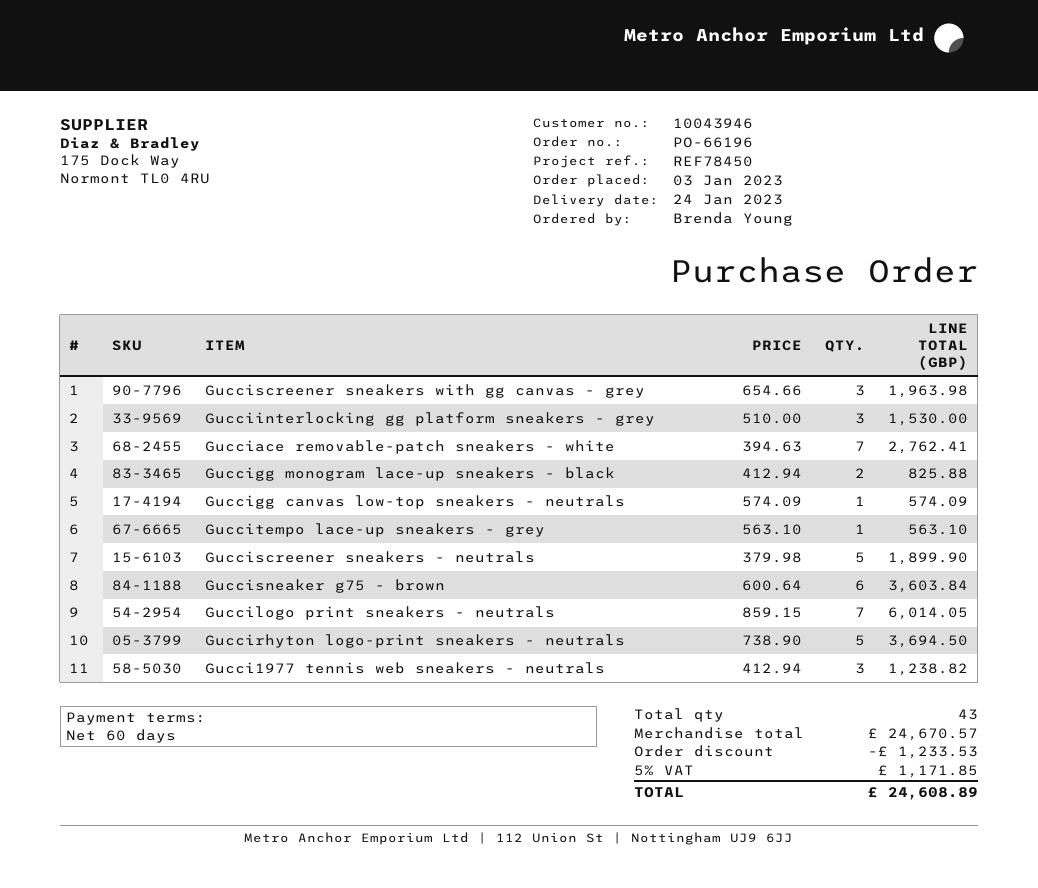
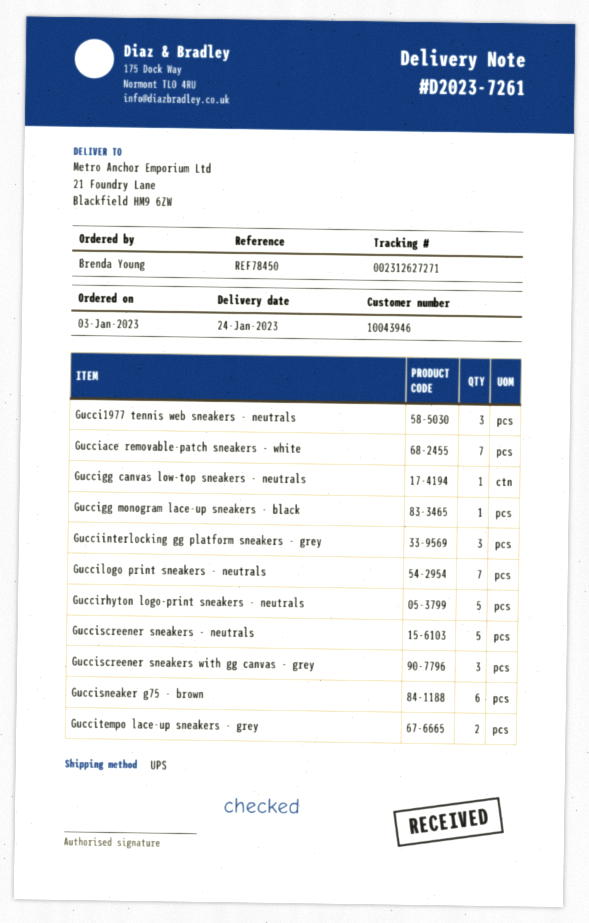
Guccigg monogram lace-up sneakers - black: 2 -> 1
Guccitempo lace-up sneakers - grey: 1 -> 2

